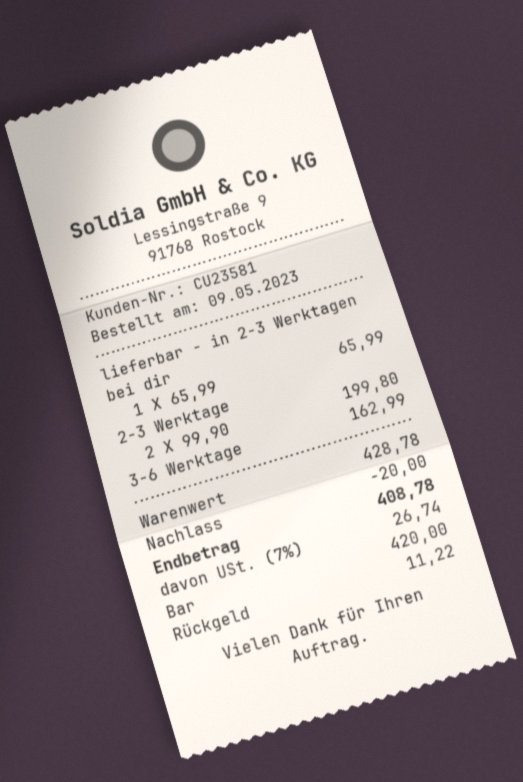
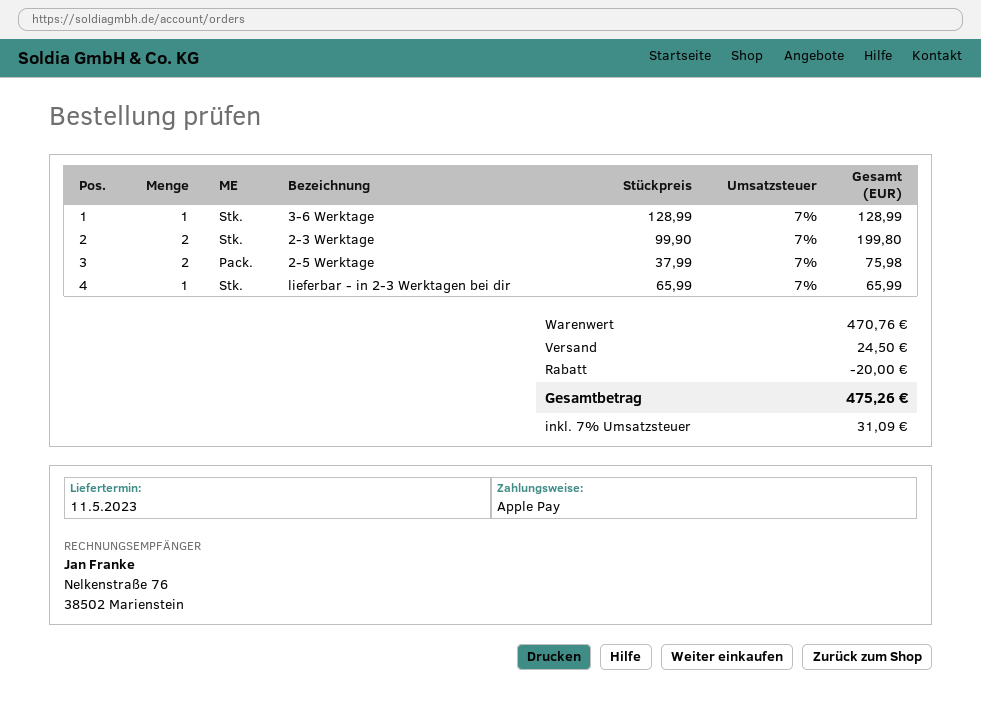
payment method: cash -> Apple Pay
3-6 Werktage: 1 x 162.99 = 162.99 -> 1 x 128.99 = 128.99
2-5 Werktage: none -> 2 x 37.99 = 75.98
subtotal: 428.78 -> 470.76
shipping: none -> 24.50
tax: 7% = 26.74 -> 7% = 31.09
total: 408.78 -> 475.26

